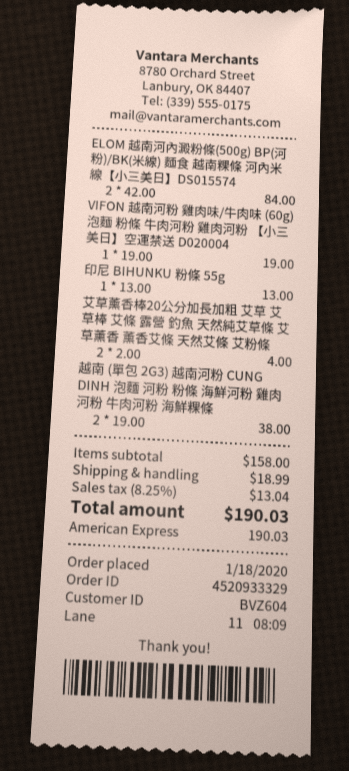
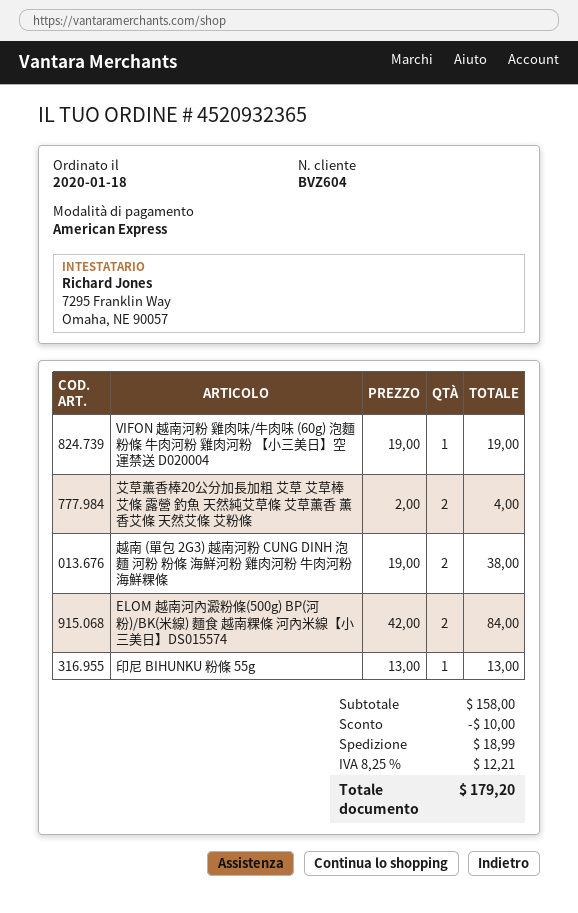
order number: 4520933329 -> 4520932365
discount: none -> 10.00
tax: 8.25% = 13.04 -> 8.25% = 12.21
total: 190.03 -> 179.20

